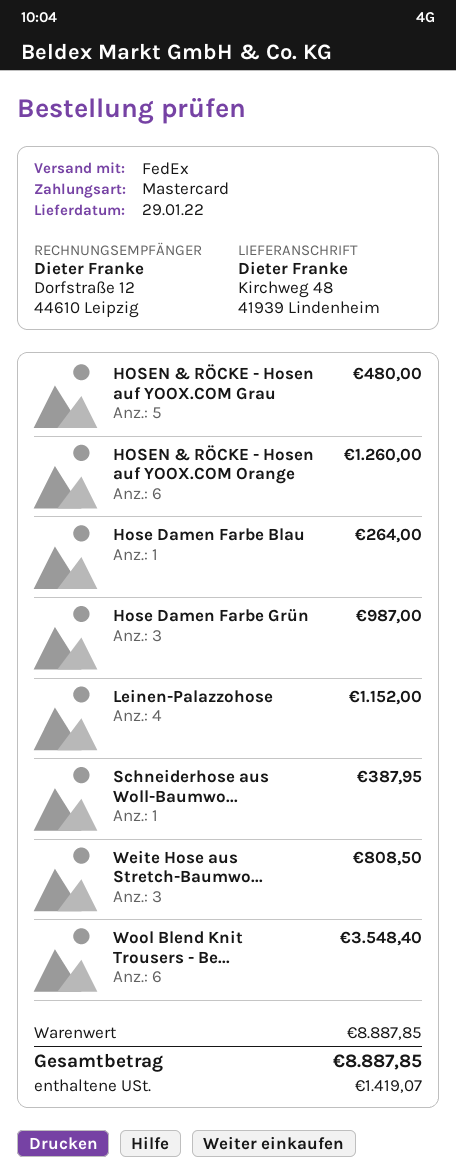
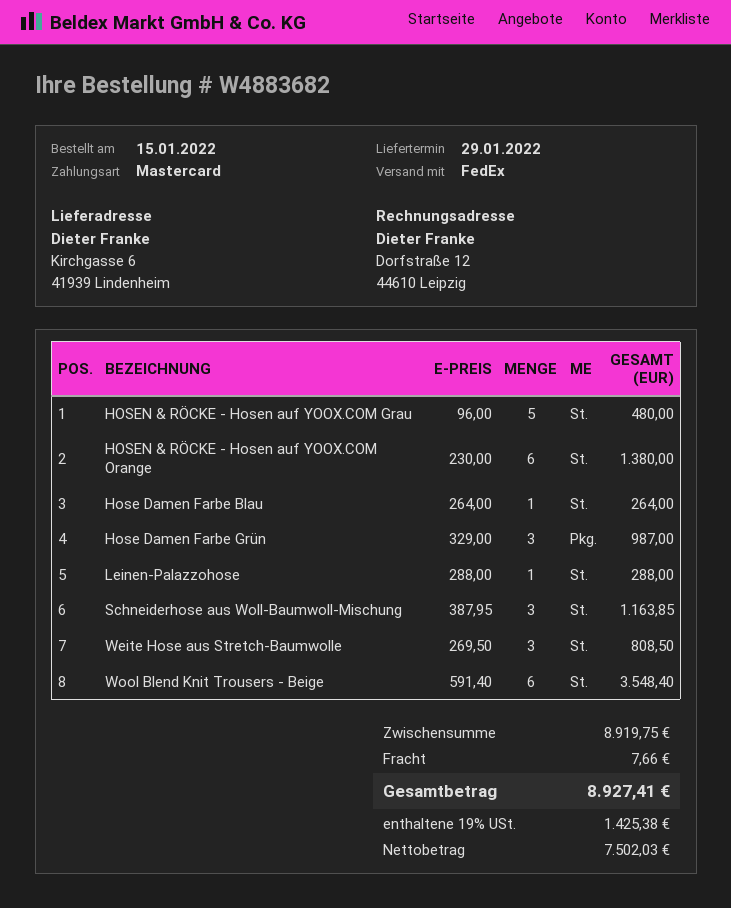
ship to: Kirchweg 48, 41939 Lindenheim -> Kirchgasse 6, 41939 Lindenheim
HOSEN & RÖCKE - Hosen auf YOOX.COM Orange: 6 for 1260.00 -> 6 for 1380.00
Leinen-Palazzohose: 4 for 1152.00 -> 1 for 288.00
Schneiderhose aus Woll-Baumwo...: 1 for 387.95 -> 3 for 1163.85
subtotal: 8887.85 -> 8919.75
shipping: none -> 7.66
tax: 1419.07 -> 1425.38
total: 8887.85 -> 8927.41

